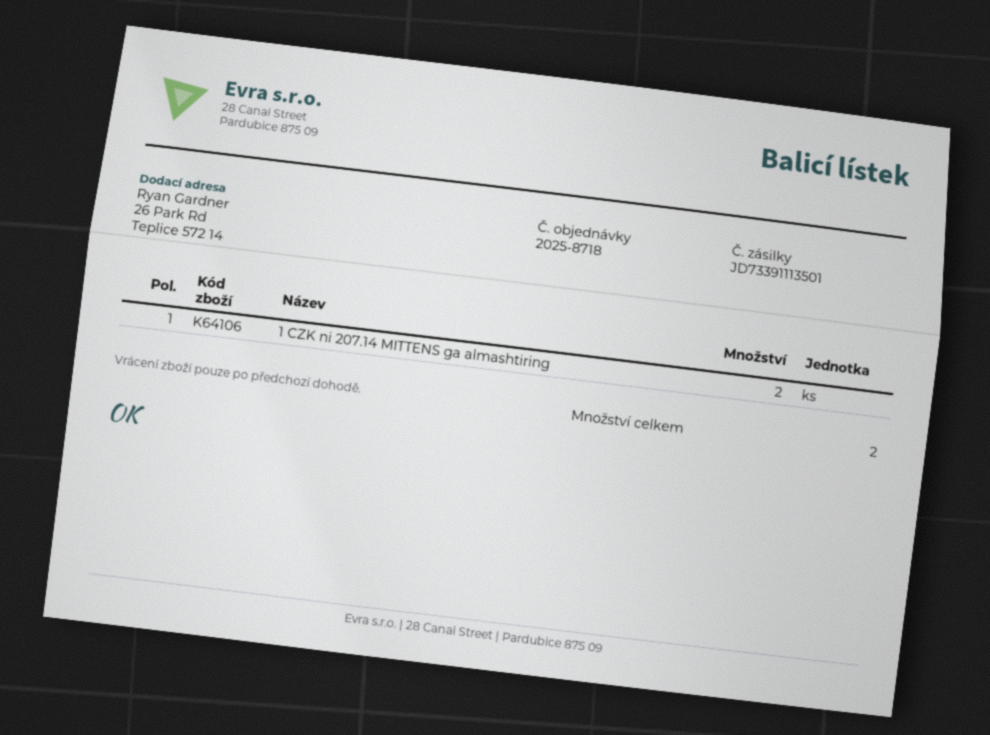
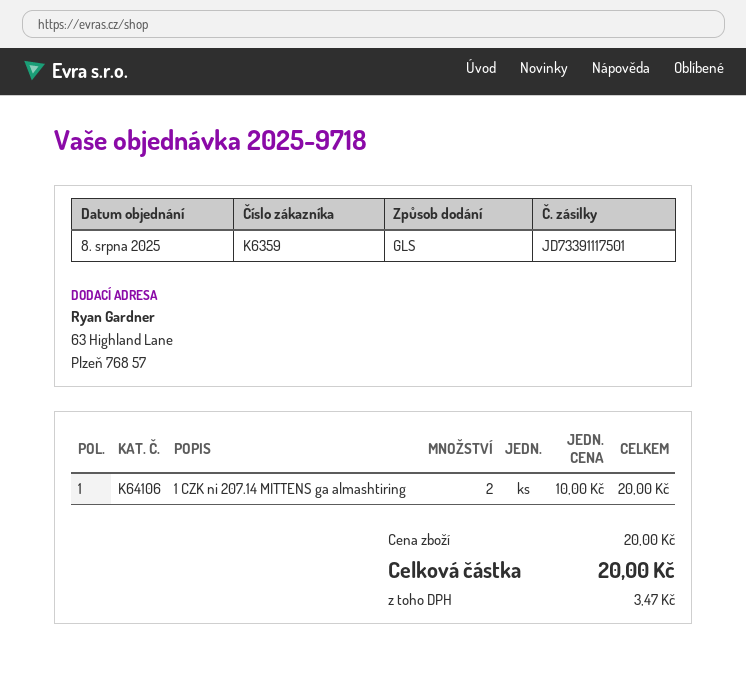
order number: 2025-8718 -> 2025-9718
tracking number: JD73391113501 -> JD73391117501
ship to: 26 Park Rd, Teplice 572 14 -> 63 Highland Lane, Plzeň 768 57

